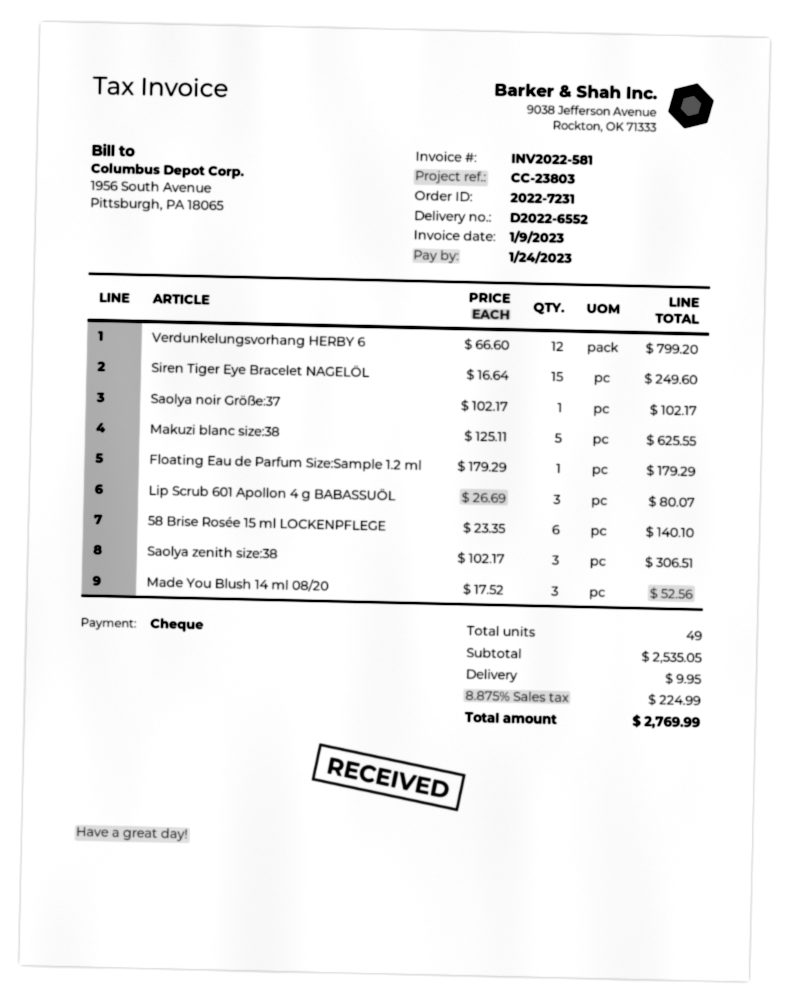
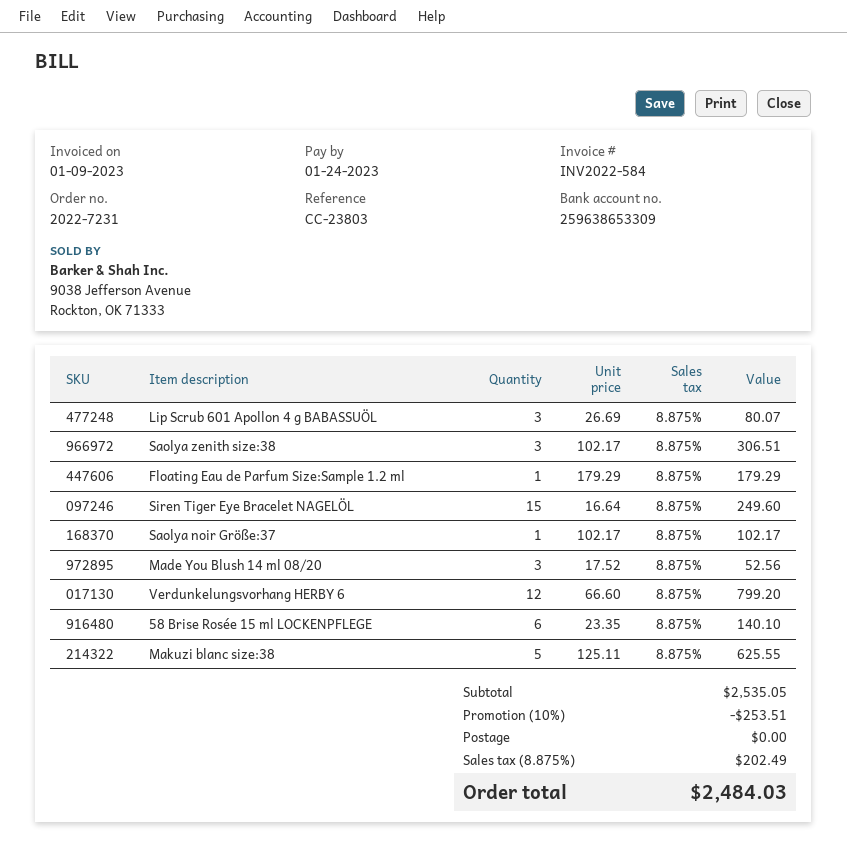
invoice number: INV2022-581 -> INV2022-584
discount: none -> 10% = 253.51
shipping: 9.95 -> 0.00
tax: 8.875% = 224.99 -> 8.875% = 202.49
total: 2769.99 -> 2484.03

